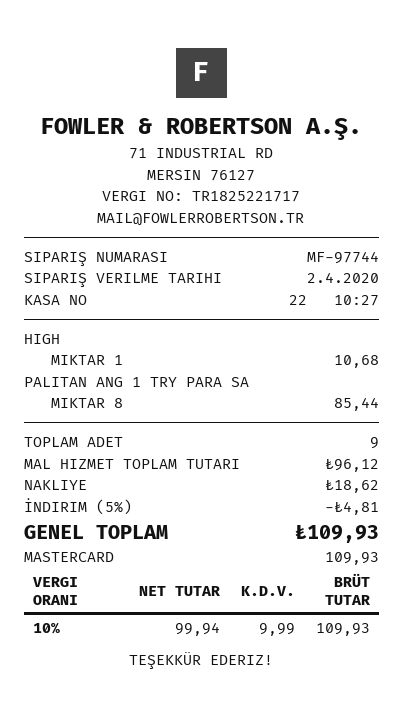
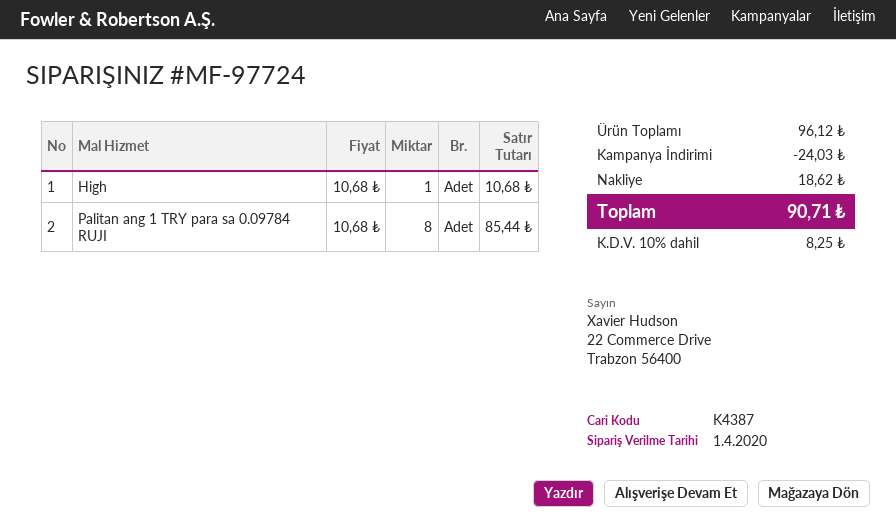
order number: MF-97744 -> MF-97724
order date: 2020-04-02 -> 2020-04-01
discount: 4.81 -> 24.03
tax: 10% = 9.99 -> 10% = 8.25
total: 109.93 -> 90.71

